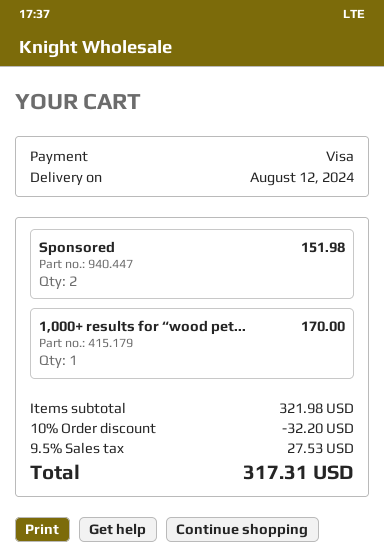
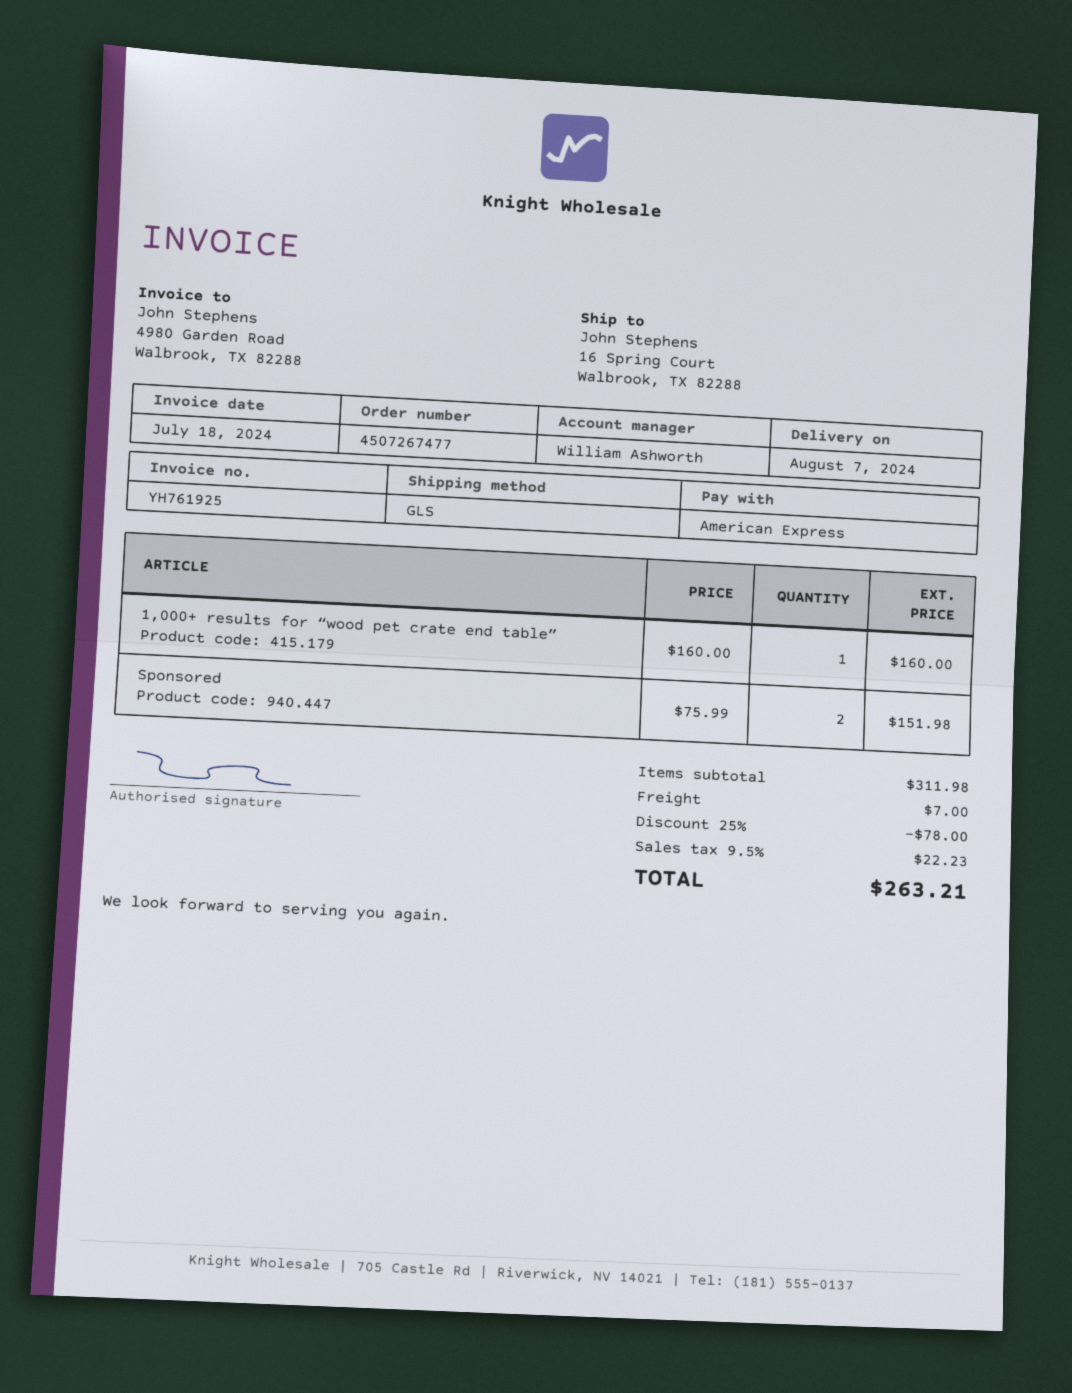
delivery date: 2024-08-12 -> 2024-08-07
payment method: Visa -> American Express
1,000+ results for “wood pet...: 1 for 170.00 -> 1 for 160.00
subtotal: 321.98 -> 311.98
discount: 10% = 32.20 -> 25% = 78.00
shipping: none -> 7.00
tax: 9.5% = 27.53 -> 9.5% = 22.23
total: 317.31 -> 263.21

